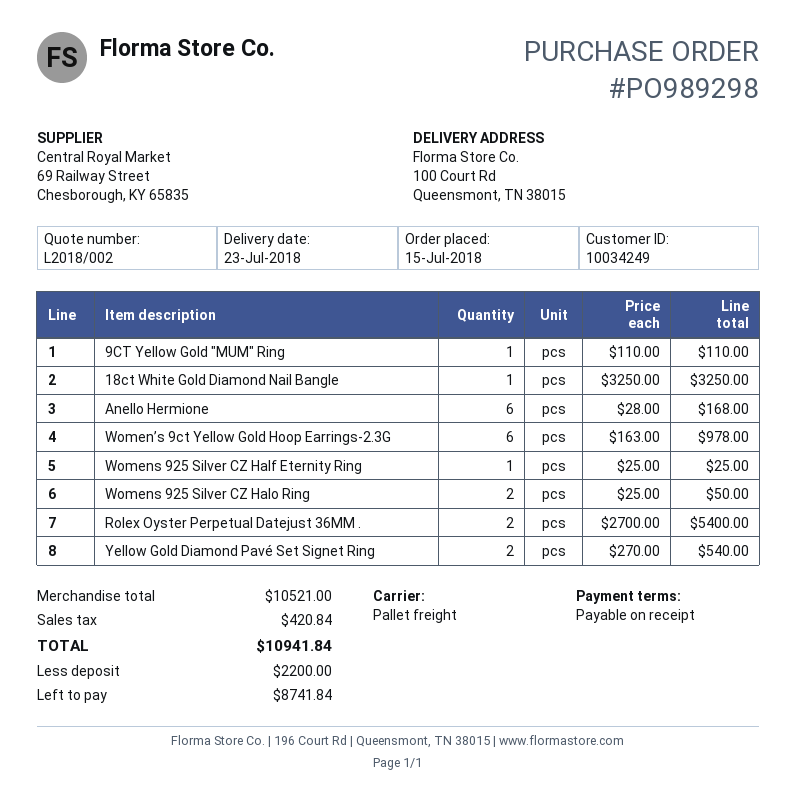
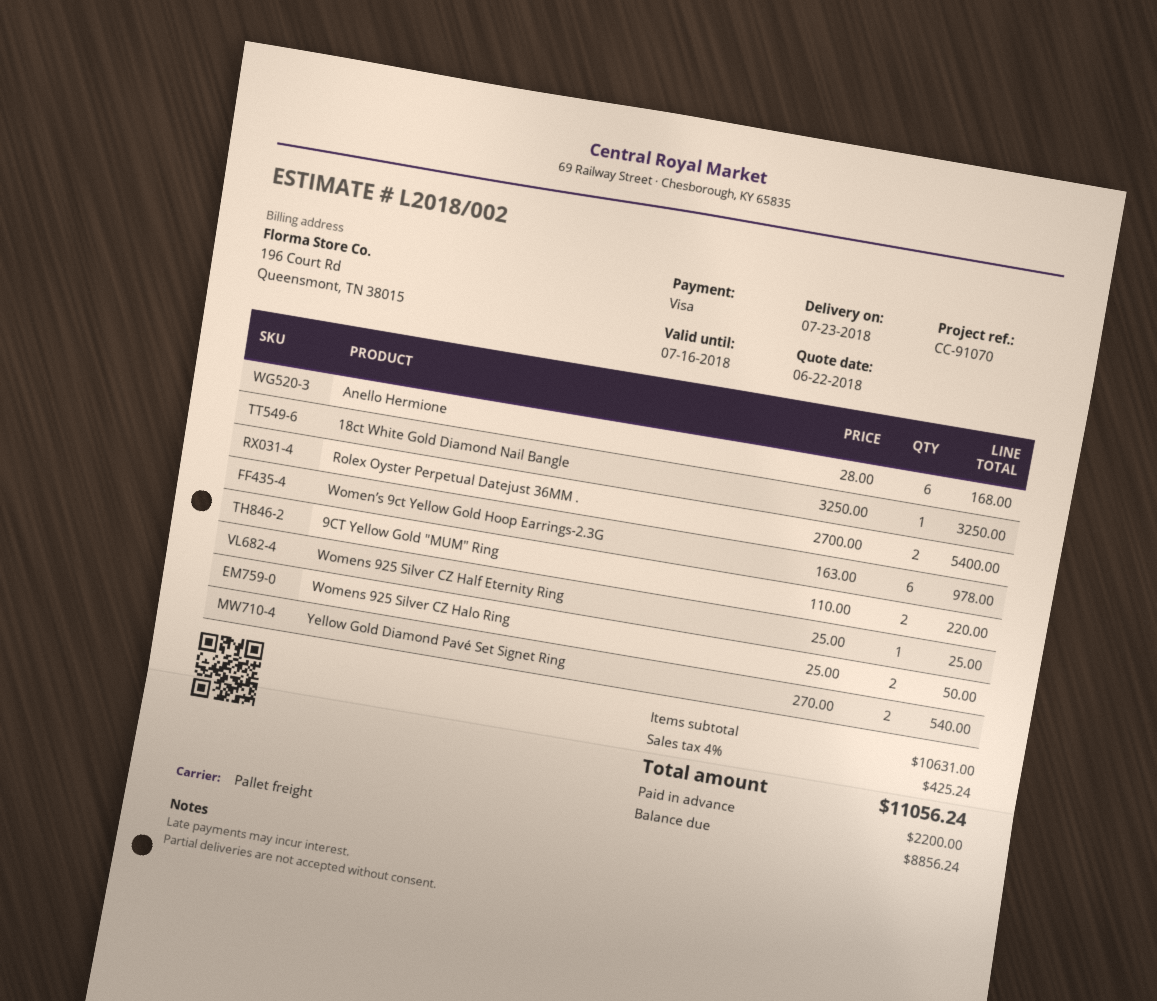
9CT Yellow Gold "MUM" Ring: 1 x 110.00 = 110.00 -> 2 x 110.00 = 220.00
subtotal: 10521.00 -> 10631.00
tax: 420.84 -> 425.24
total: 10941.84 -> 11056.24
balance: 8741.84 -> 8856.24

